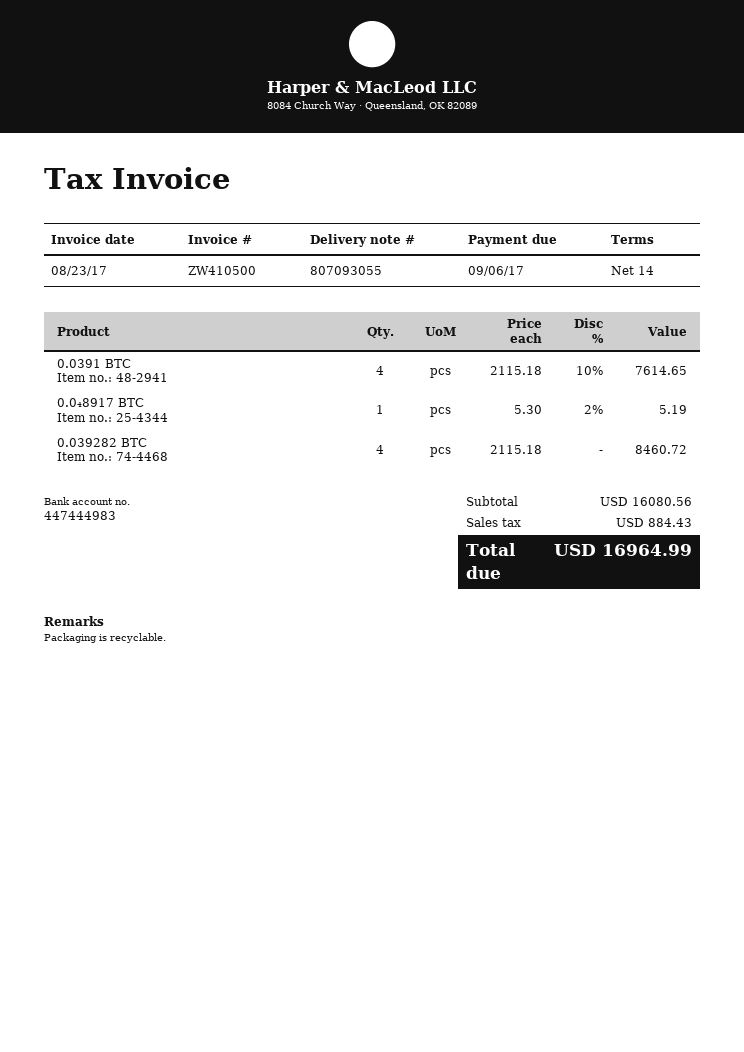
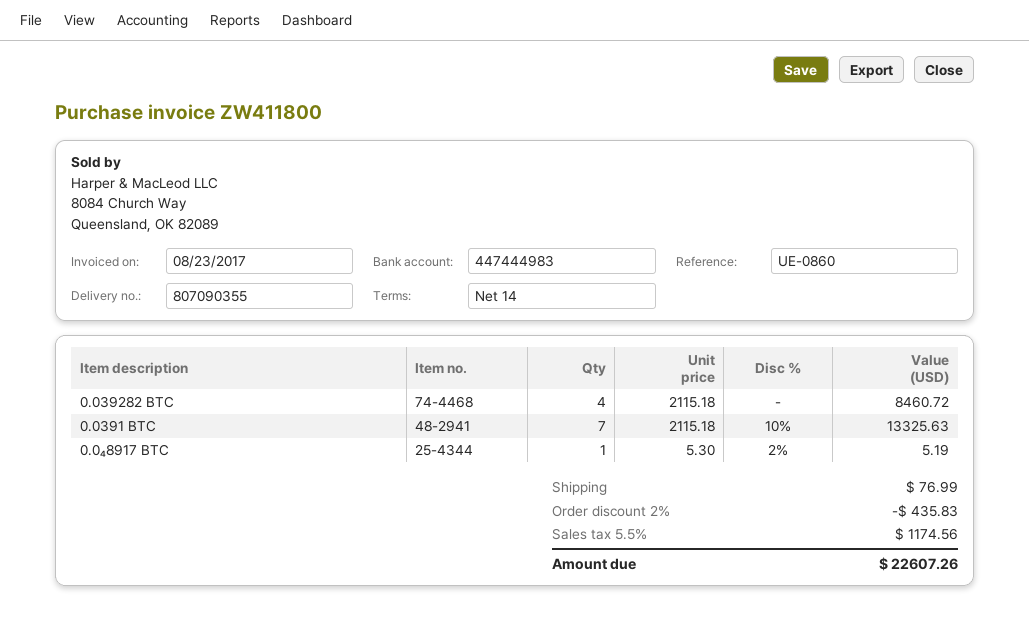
delivery note number: 807093055 -> 807090355
invoice number: ZW410500 -> ZW411800
0.0391 BTC: 4 x 2115.18 - 10% = 7614.65 -> 7 x 2115.18 - 10% = 13325.63
discount: none -> 2% = 435.83
shipping: none -> 76.99
tax: 884.43 -> 1174.56
total: 16964.99 -> 22607.26

